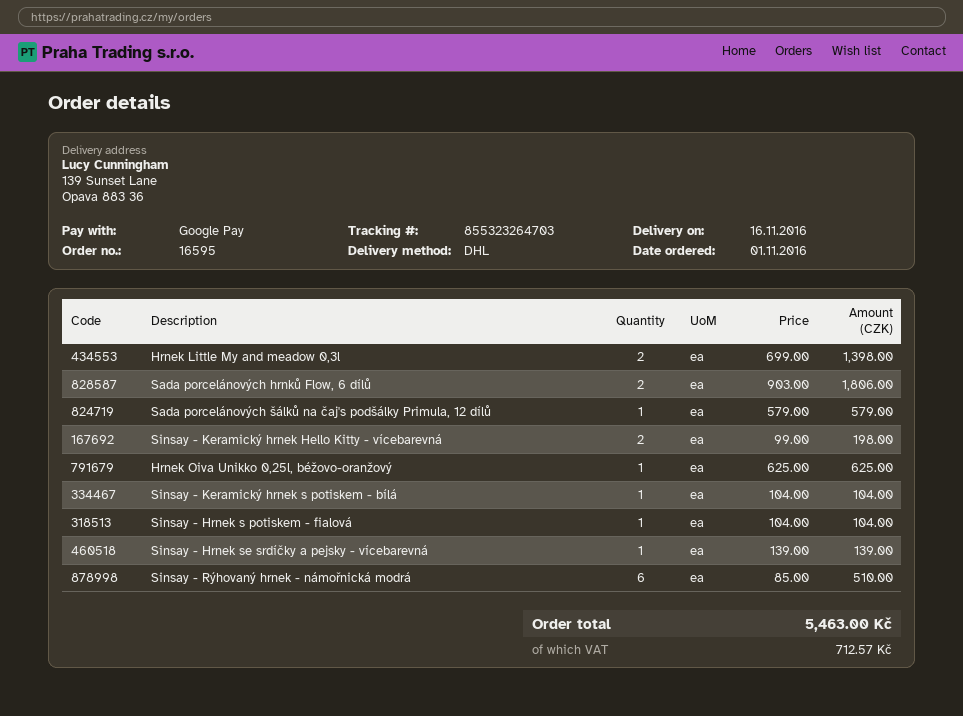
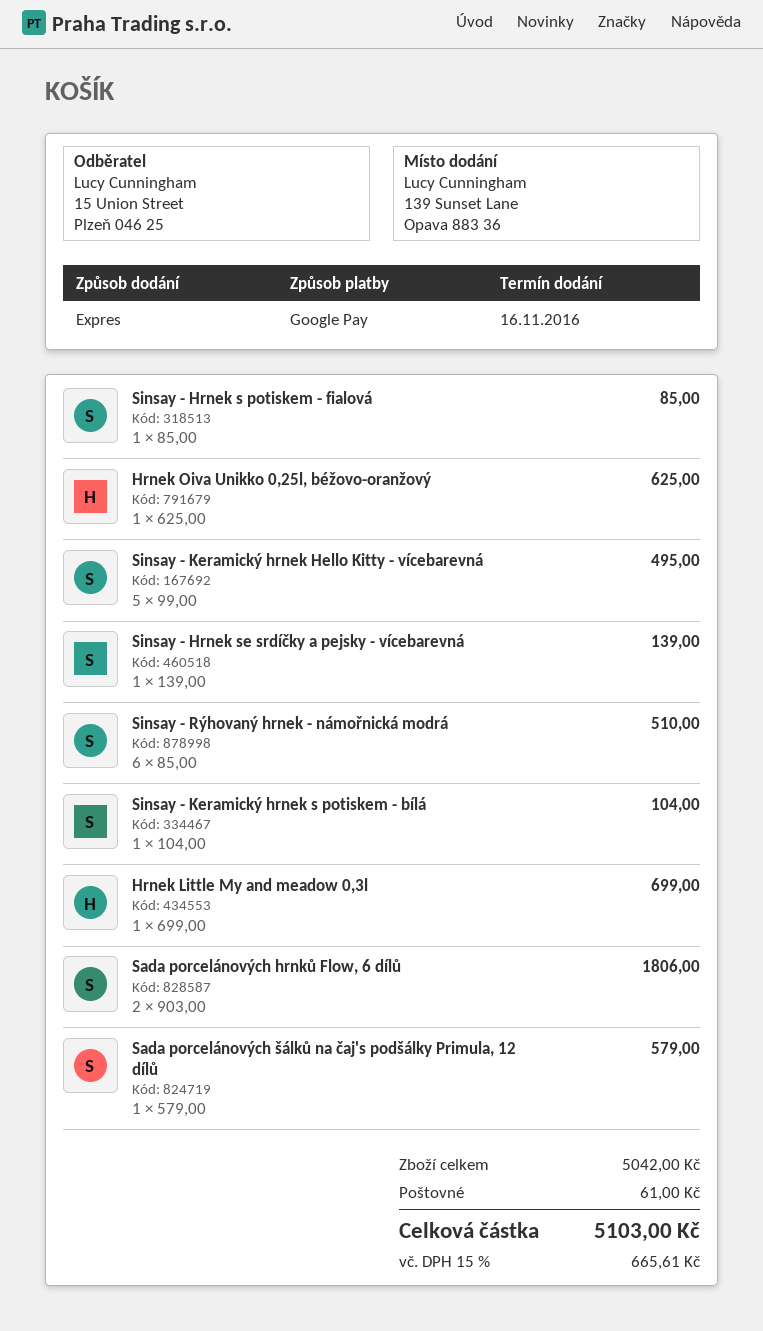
shipping method: DHL -> express
Hrnek Little My and meadow 0,3l: 2 x 699.00 = 1398.00 -> 1 x 699.00 = 699.00
Sinsay - Keramický hrnek Hello Kitty - vícebarevná: 2 x 99.00 = 198.00 -> 5 x 99.00 = 495.00
Sinsay - Hrnek s potiskem - fialová: 1 x 104.00 = 104.00 -> 1 x 85.00 = 85.00
shipping: none -> 61.00
tax: 712.57 -> 665.61
total: 5463.00 -> 5103.00

